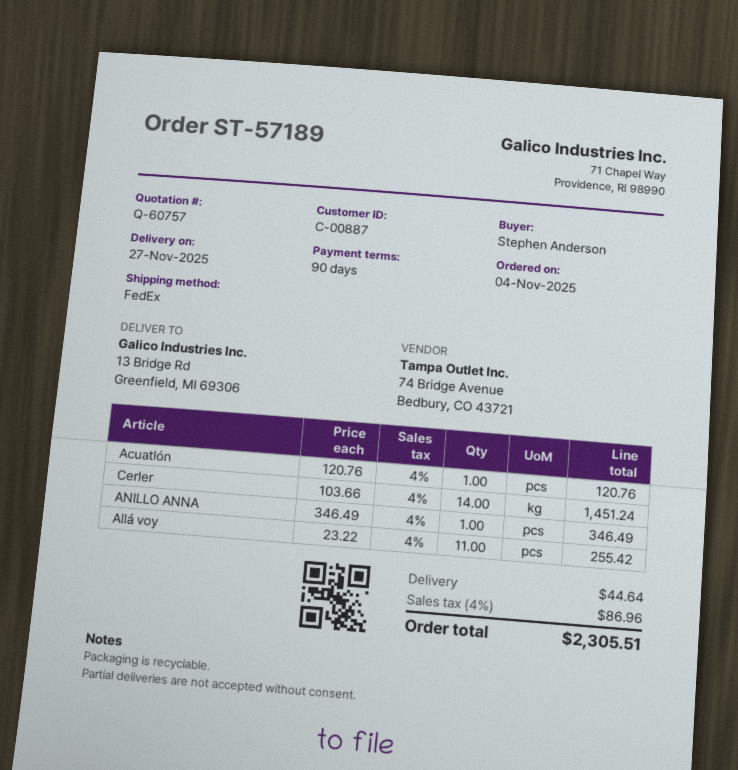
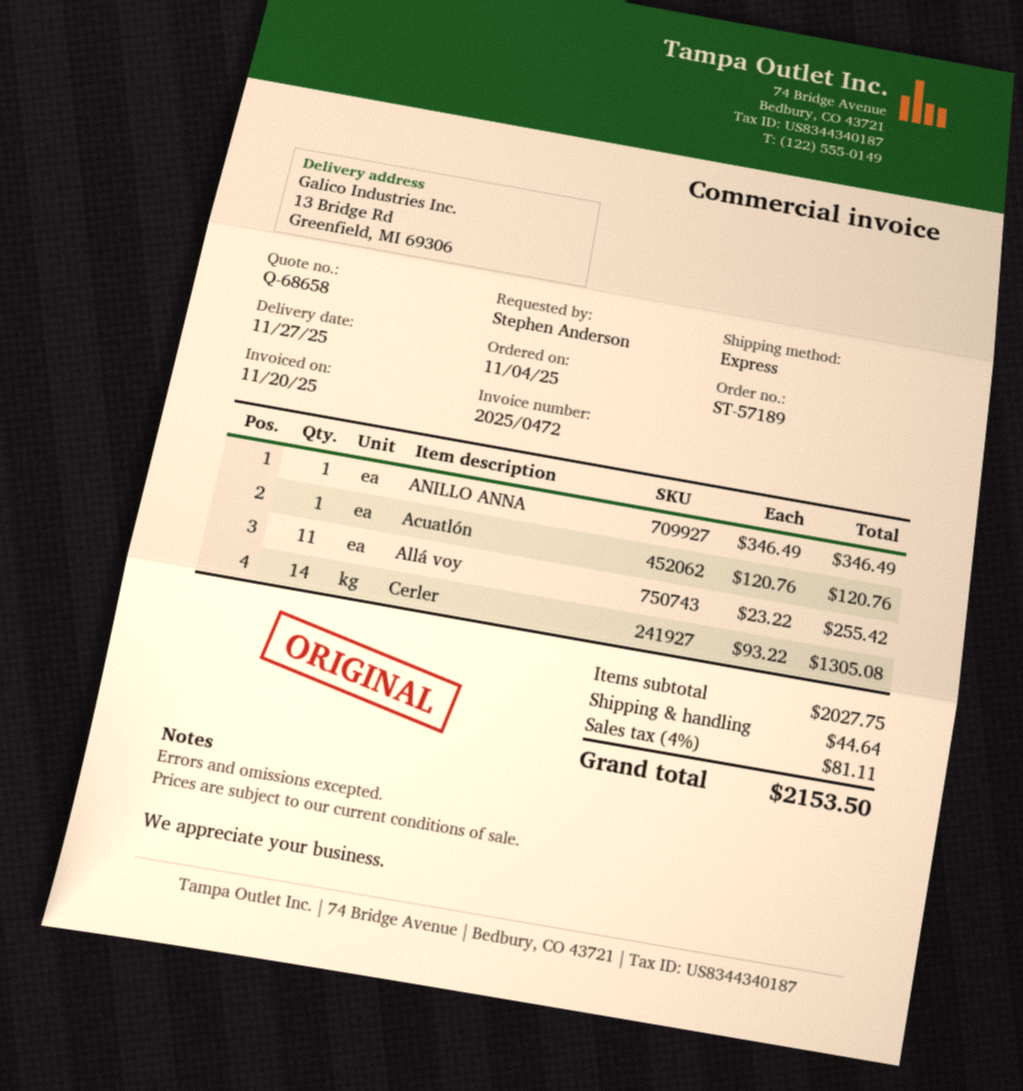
quote number: Q-60757 -> Q-68658
shipping method: FedEx -> express
Cerler: 14 x 103.66 = 1451.24 -> 14 x 93.22 = 1305.08
tax: 4% = 86.96 -> 4% = 81.11
total: 2305.51 -> 2153.50

